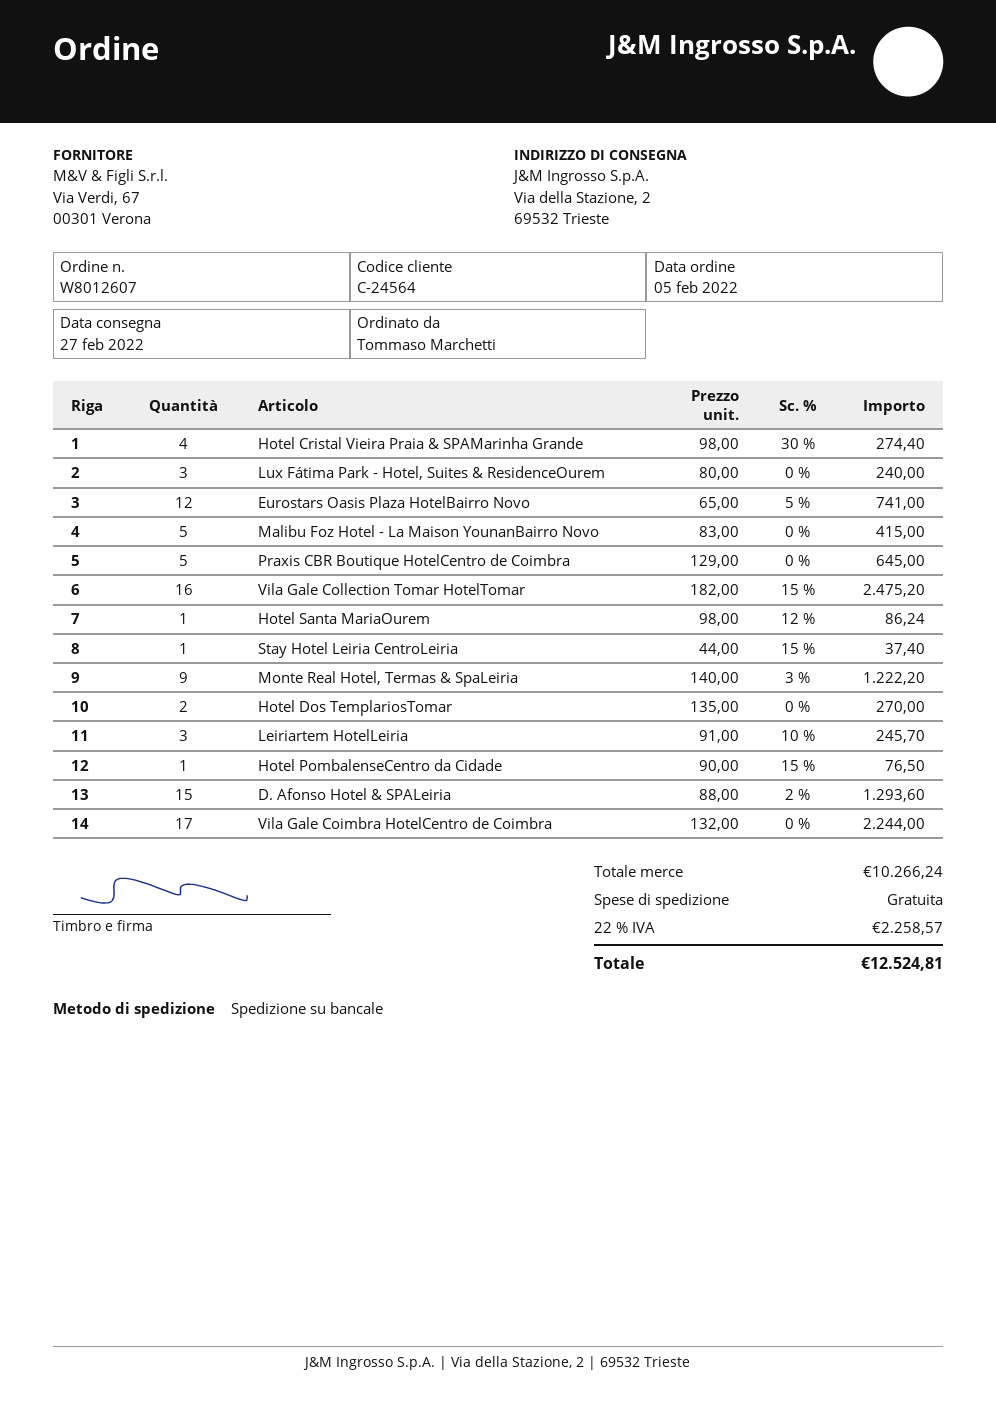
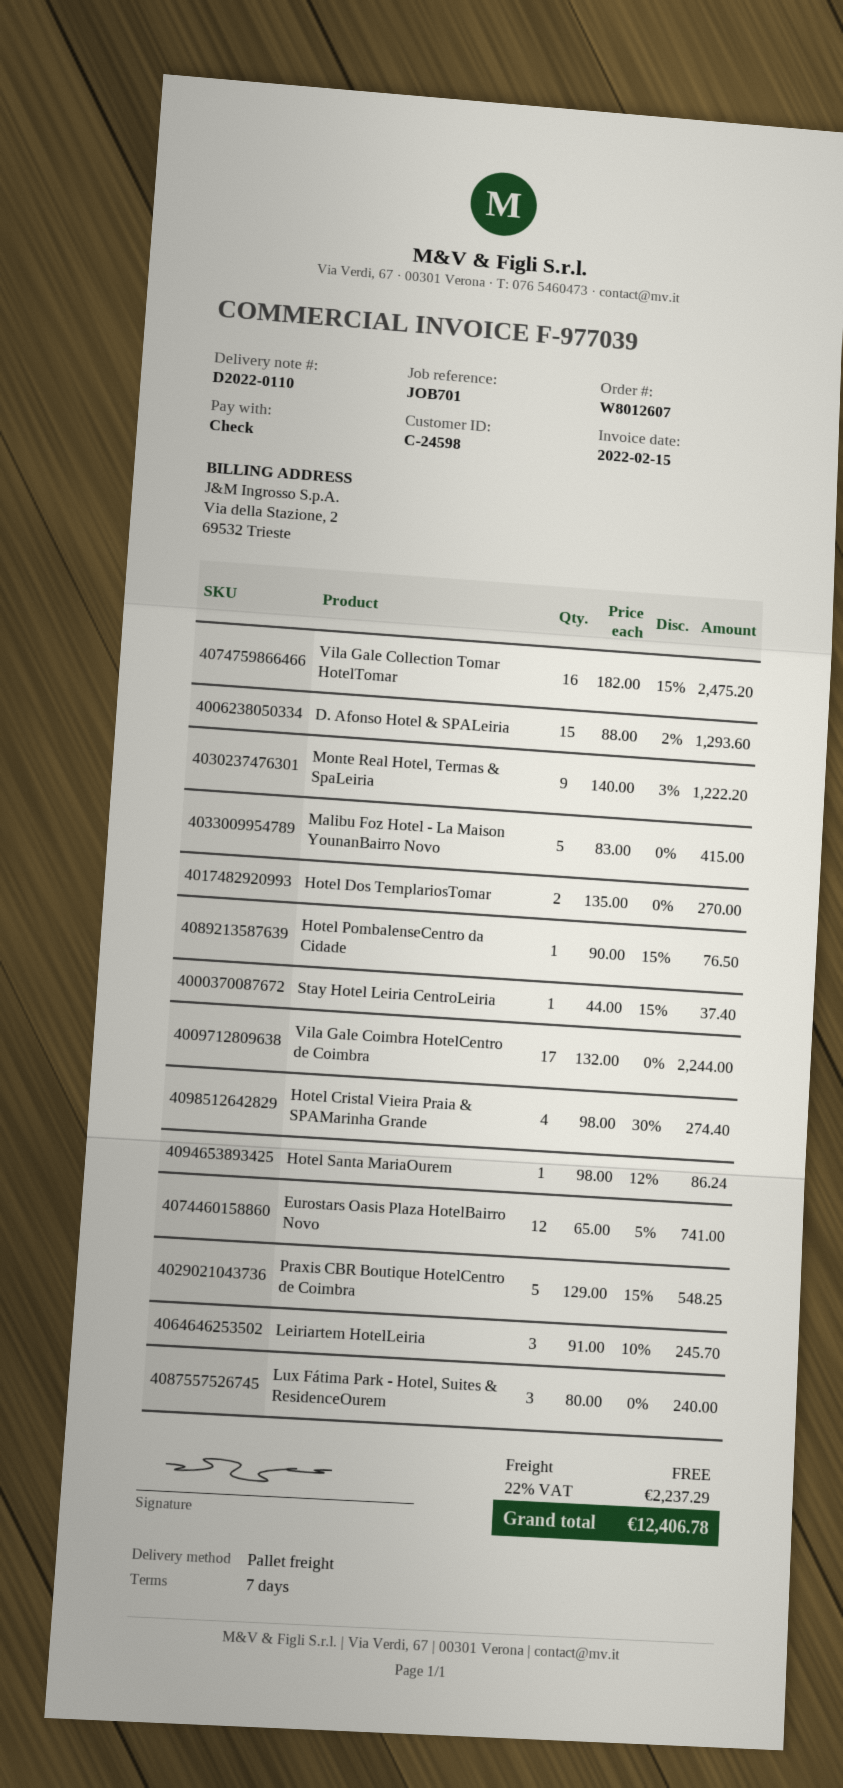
customer number: C-24564 -> C-24598
Praxis CBR Boutique HotelCentro de Coimbra: 5 x 129.00 = 645.00 -> 5 x 129.00 - 15% = 548.25
tax: 22% = 2258.57 -> 22% = 2237.29
total: 12524.81 -> 12406.78

